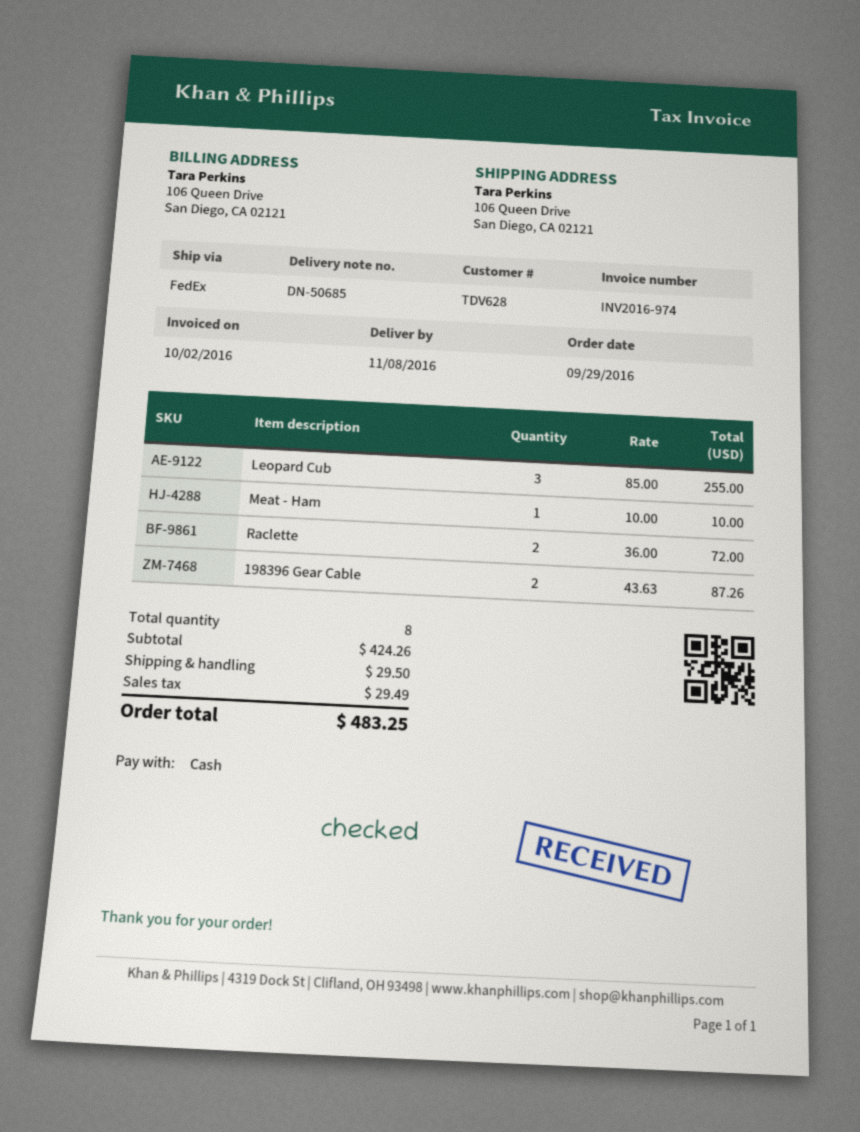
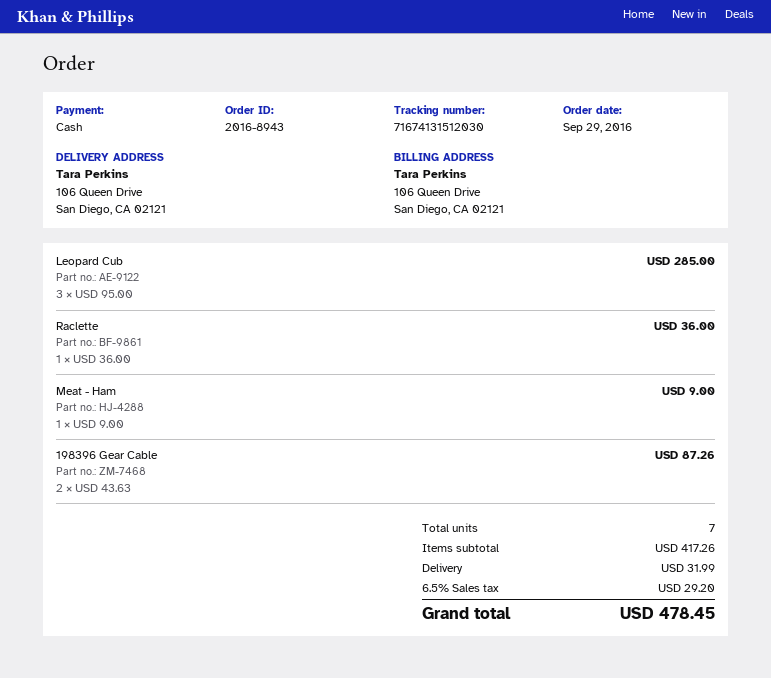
Leopard Cub: 3 x 85.00 = 255.00 -> 3 x 95.00 = 285.00
Meat - Ham: 1 x 10.00 = 10.00 -> 1 x 9.00 = 9.00
Raclette: 2 x 36.00 = 72.00 -> 1 x 36.00 = 36.00
total quantity: 8 -> 7
subtotal: 424.26 -> 417.26
shipping: 29.50 -> 31.99
tax: 29.49 -> 29.20
total: 483.25 -> 478.45

